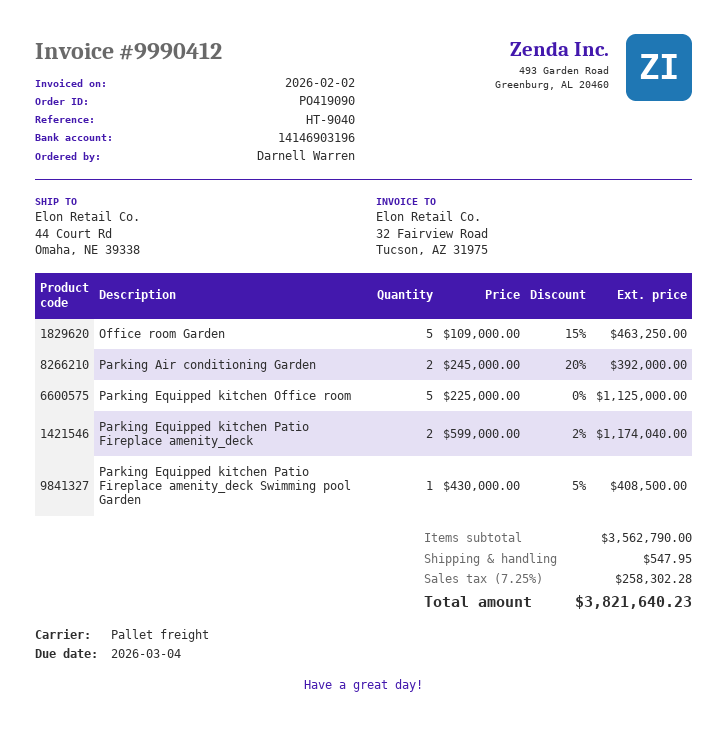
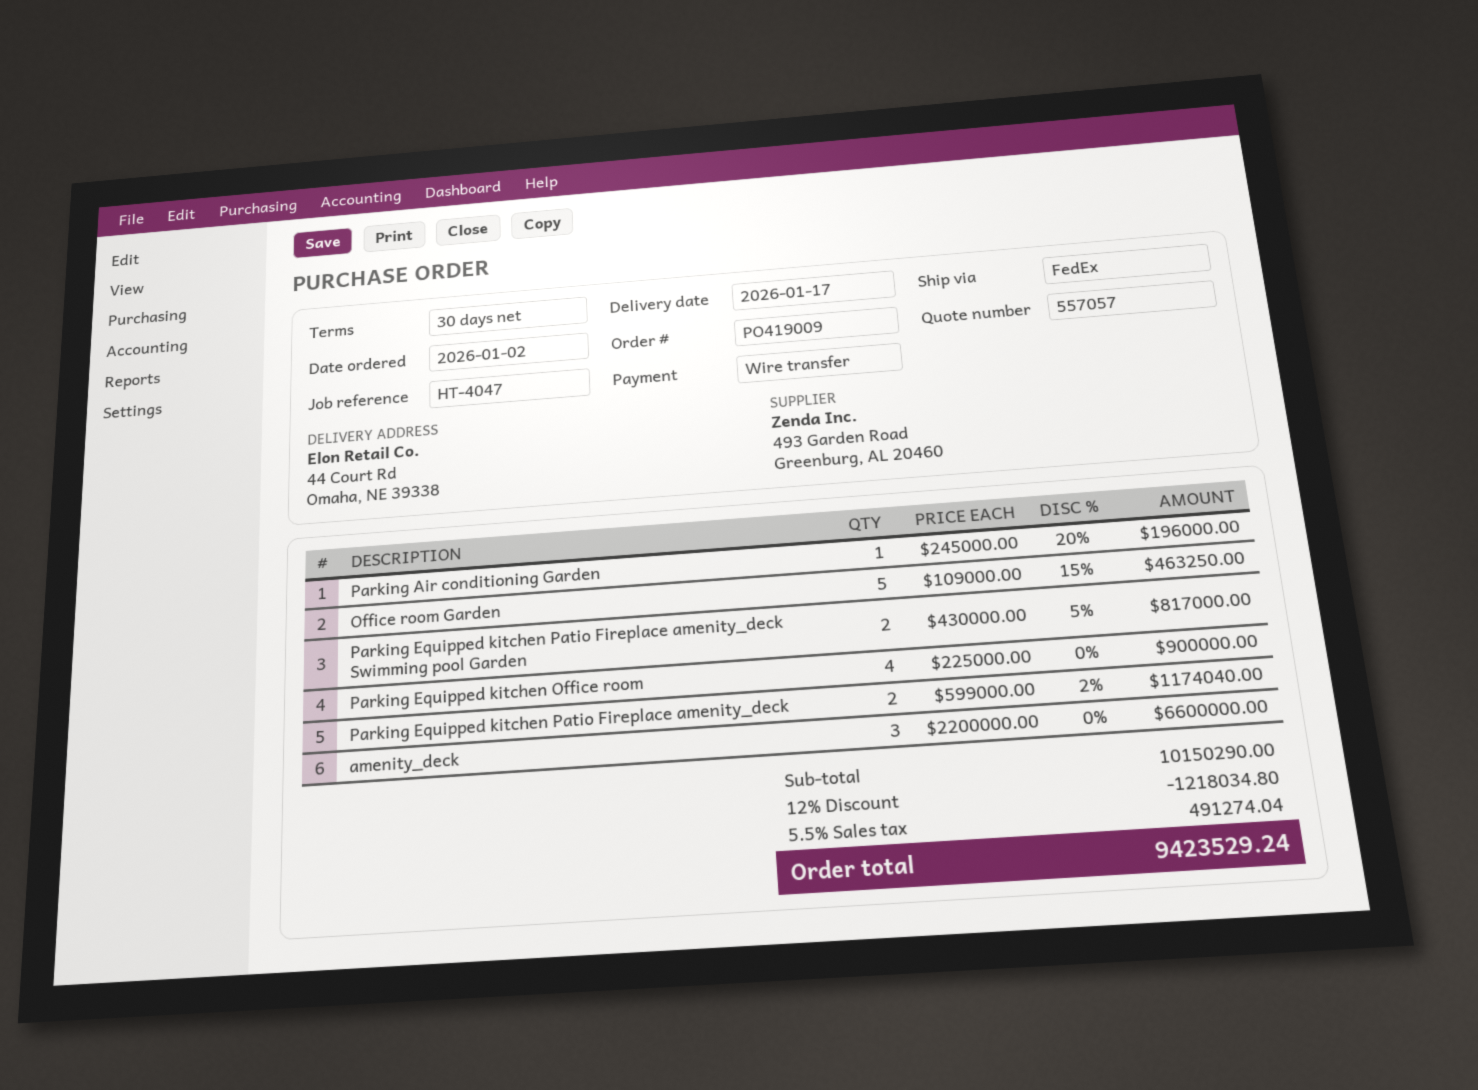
order number: PO419090 -> PO419009
reference: HT-9040 -> HT-4047
shipping method: pallet freight -> FedEx
Parking Air conditioning Garden: 2 x 245000.00 - 20% = 392000.00 -> 1 x 245000.00 - 20% = 196000.00
Parking Equipped kitchen Office room: 5 x 225000.00 = 1125000.00 -> 4 x 225000.00 = 900000.00
Parking Equipped kitchen Patio Fireplace amenity_deck Swimming pool Garden: 1 x 430000.00 - 5% = 408500.00 -> 2 x 430000.00 - 5% = 817000.00
amenity_deck: none -> 3 x 2200000.00 = 6600000.00
subtotal: 3562790.00 -> 10150290.00
discount: none -> 12% = 1218034.80
shipping: 547.95 -> none
tax: 7.25% = 258302.28 -> 5.5% = 491274.04
total: 3821640.23 -> 9423529.24

